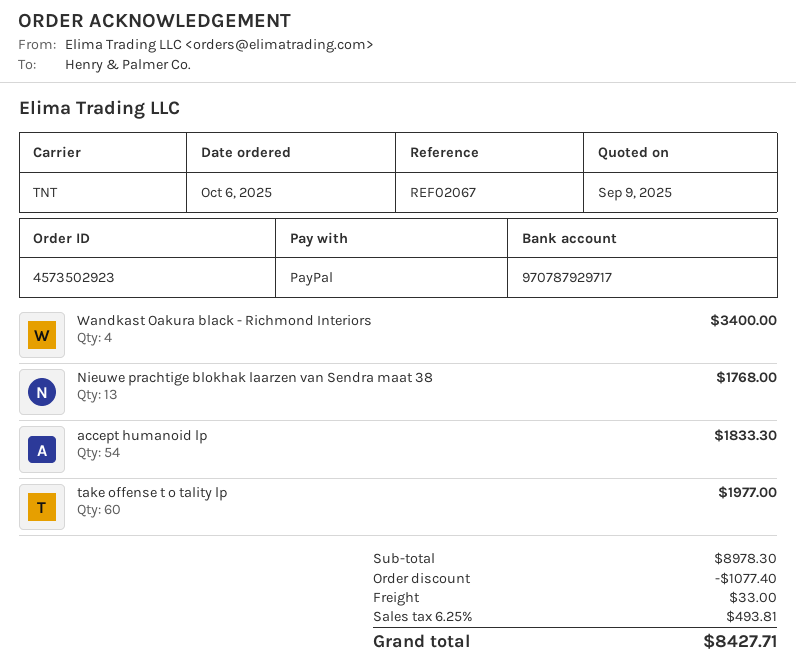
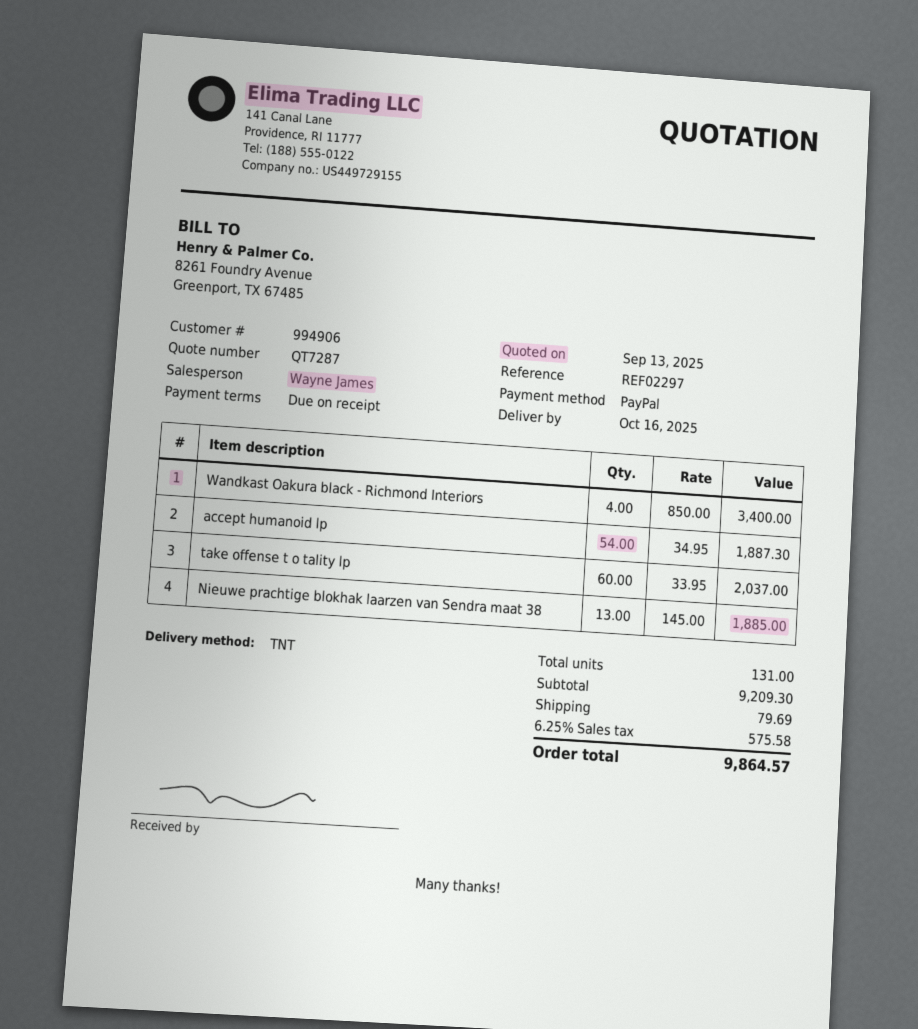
quote date: 2025-09-09 -> 2025-09-13
reference: REF02067 -> REF02297
Nieuwe prachtige blokhak laarzen van Sendra maat 38: 13 for 1768.00 -> 13 for 1885.00
accept humanoid lp: 54 for 1833.30 -> 54 for 1887.30
take offense t o tality lp: 60 for 1977.00 -> 60 for 2037.00
subtotal: 8978.30 -> 9209.30
discount: 1077.40 -> none
shipping: 33.00 -> 79.69
tax: 6.25% = 493.81 -> 6.25% = 575.58
total: 8427.71 -> 9864.57

